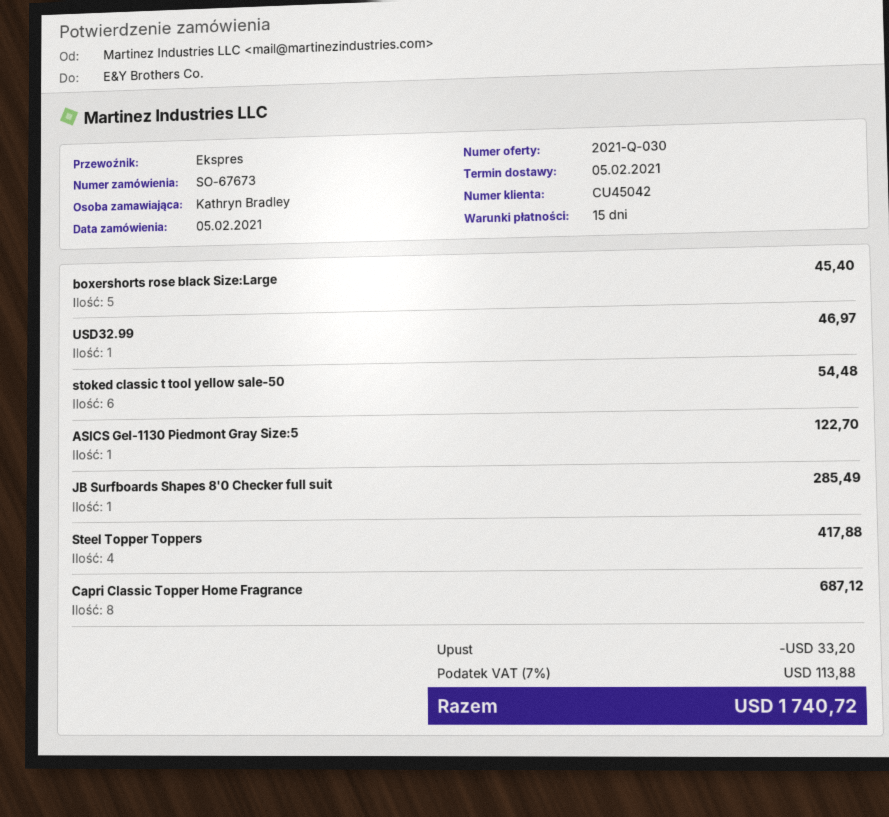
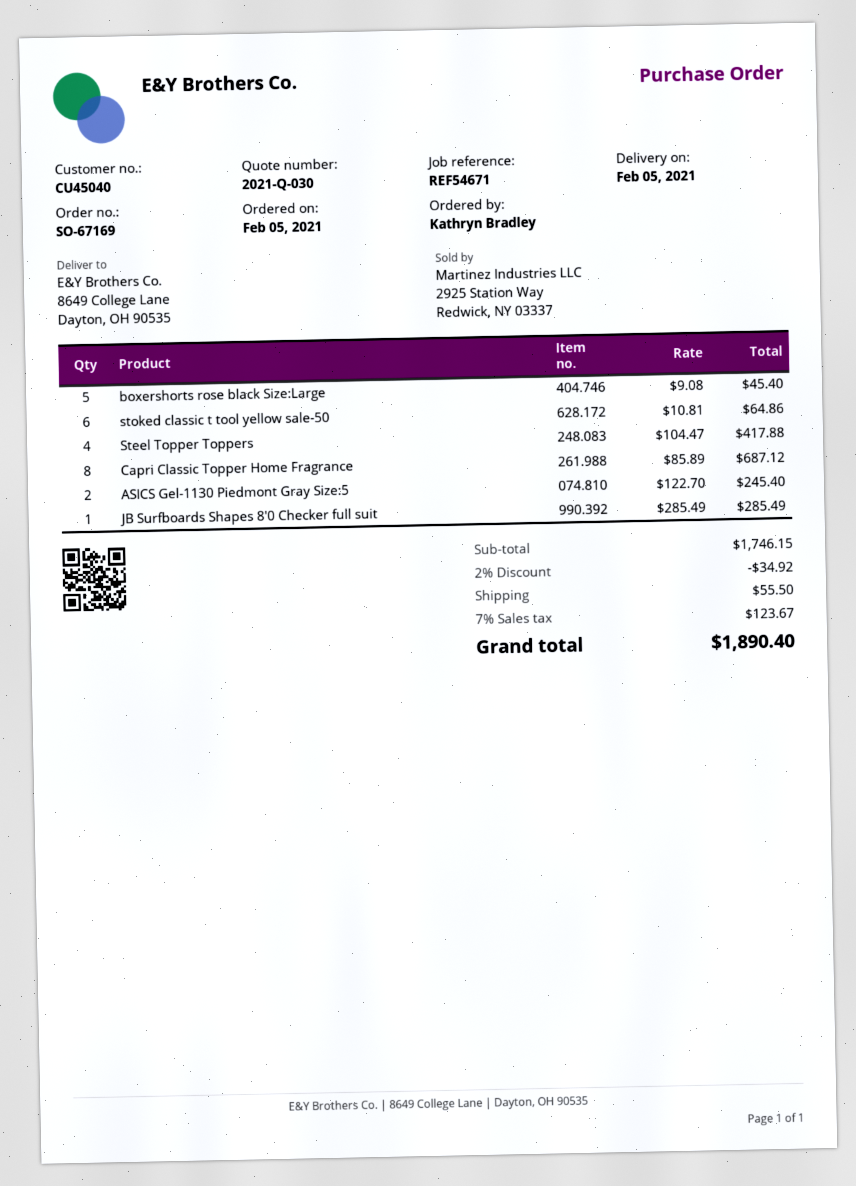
order number: SO-67673 -> SO-67169
customer number: CU45042 -> CU45040
USD32.99: 1 for 46.97 -> none
stoked classic t tool yellow sale-50: 6 for 54.48 -> 6 for 64.86
ASICS Gel-1130 Piedmont Gray Size:5: 1 for 122.70 -> 2 for 245.40
discount: 33.20 -> 34.92
shipping: none -> 55.50
tax: 7% = 113.88 -> 7% = 123.67
total: 1740.72 -> 1890.40

